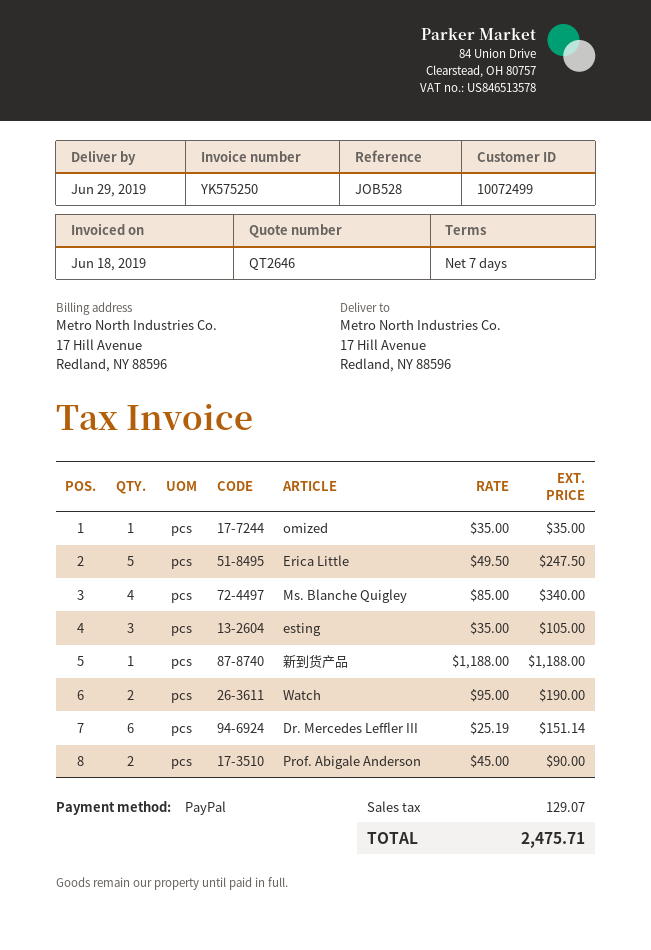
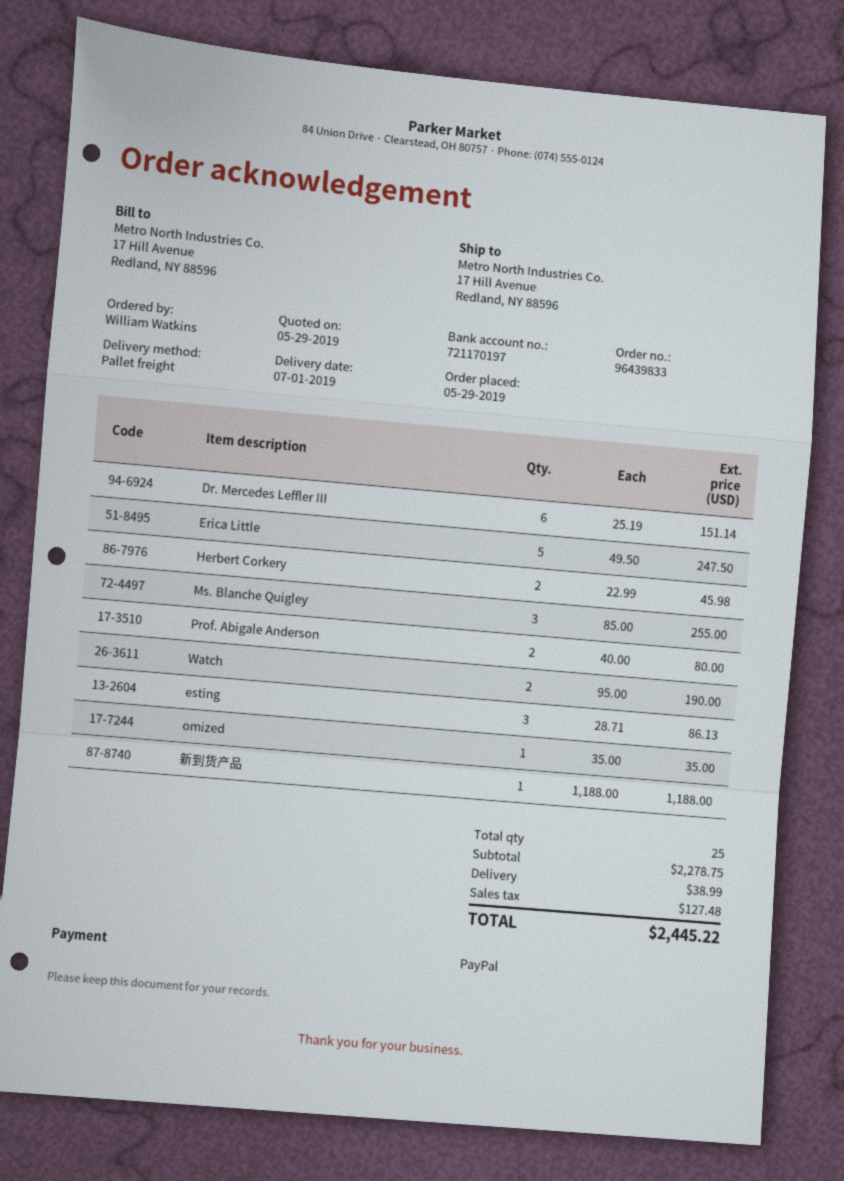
delivery date: 2019-06-29 -> 2019-07-01
Ms. Blanche Quigley: 4 x 85.00 = 340.00 -> 3 x 85.00 = 255.00
esting: 3 x 35.00 = 105.00 -> 3 x 28.71 = 86.13
Prof. Abigale Anderson: 2 x 45.00 = 90.00 -> 2 x 40.00 = 80.00
Herbert Corkery: none -> 2 x 22.99 = 45.98
shipping: none -> 38.99
tax: 129.07 -> 127.48
total: 2475.71 -> 2445.22

